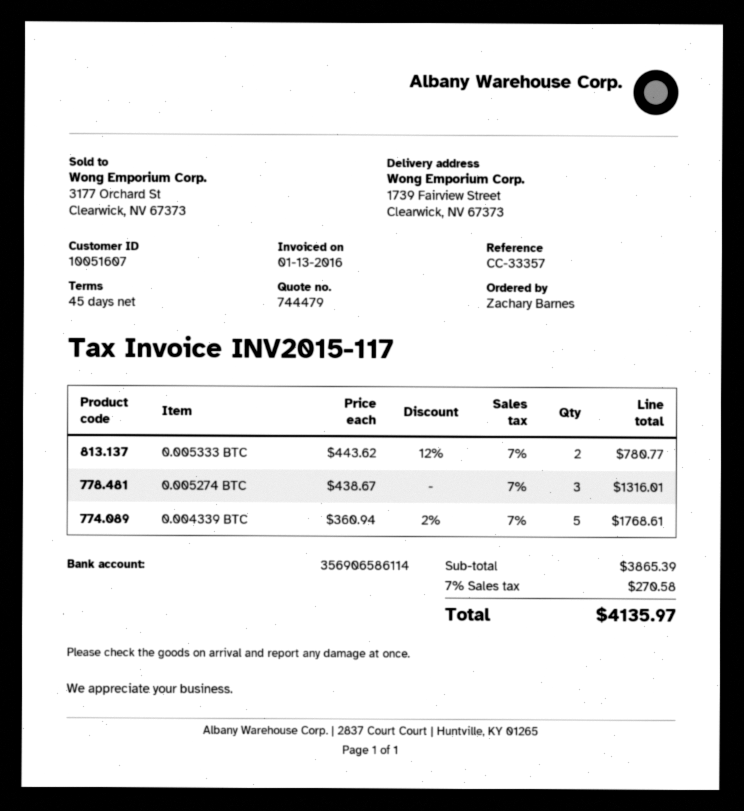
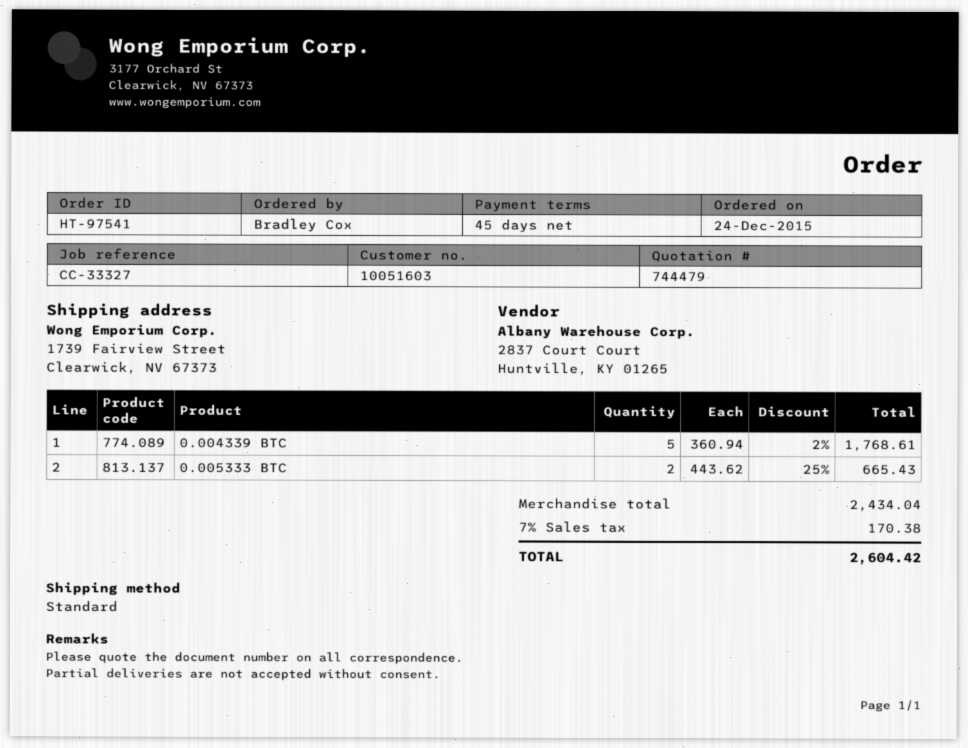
customer number: 10051607 -> 10051603
reference: CC-33357 -> CC-33327
ordered by: Zachary Barnes -> Bradley Cox
0.005333 BTC: 2 x 443.62 - 12% = 780.77 -> 2 x 443.62 - 25% = 665.43
0.005274 BTC: 3 x 438.67 = 1316.01 -> none
subtotal: 3865.39 -> 2434.04
tax: 7% = 270.58 -> 7% = 170.38
total: 4135.97 -> 2604.42

